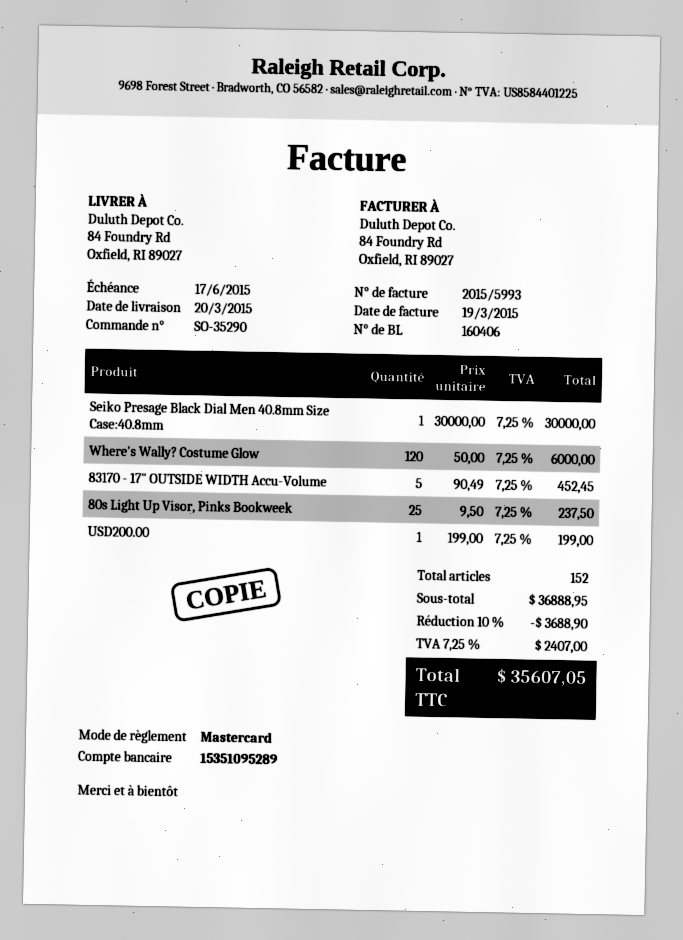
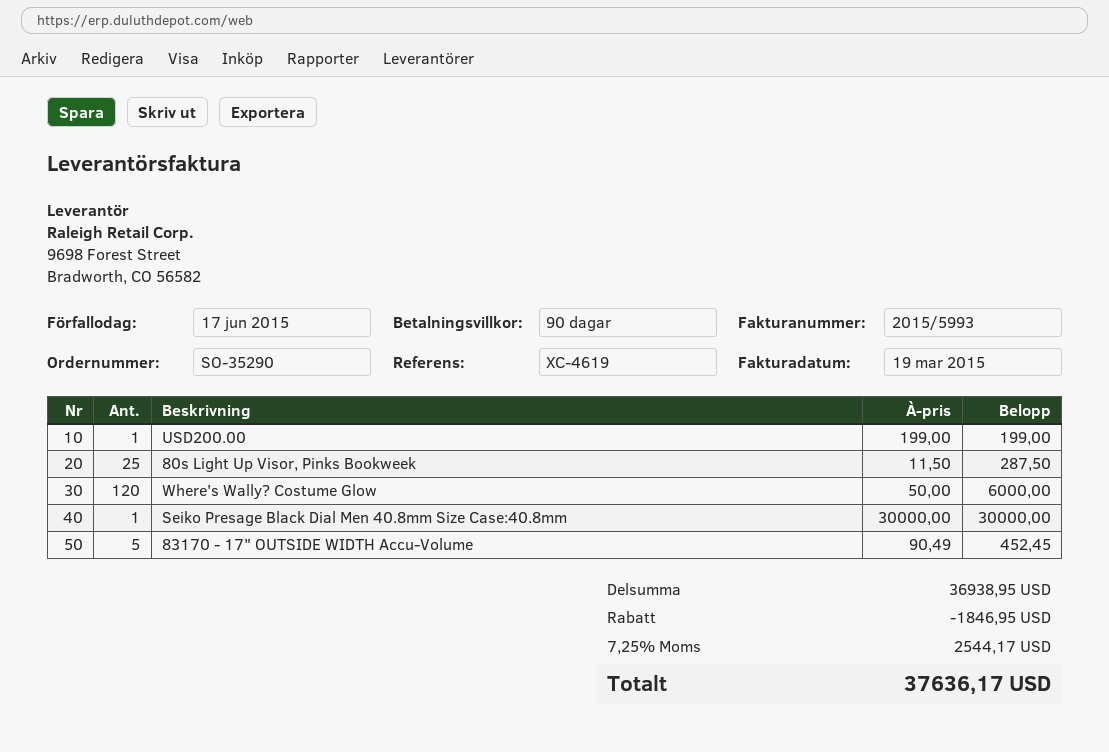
80s Light Up Visor, Pinks Bookweek: 25 x 9.50 = 237.50 -> 25 x 11.50 = 287.50
subtotal: 36888.95 -> 36938.95
discount: 3688.90 -> 1846.95
tax: 7.25% = 2407.00 -> 7.25% = 2544.17
total: 35607.05 -> 37636.17

